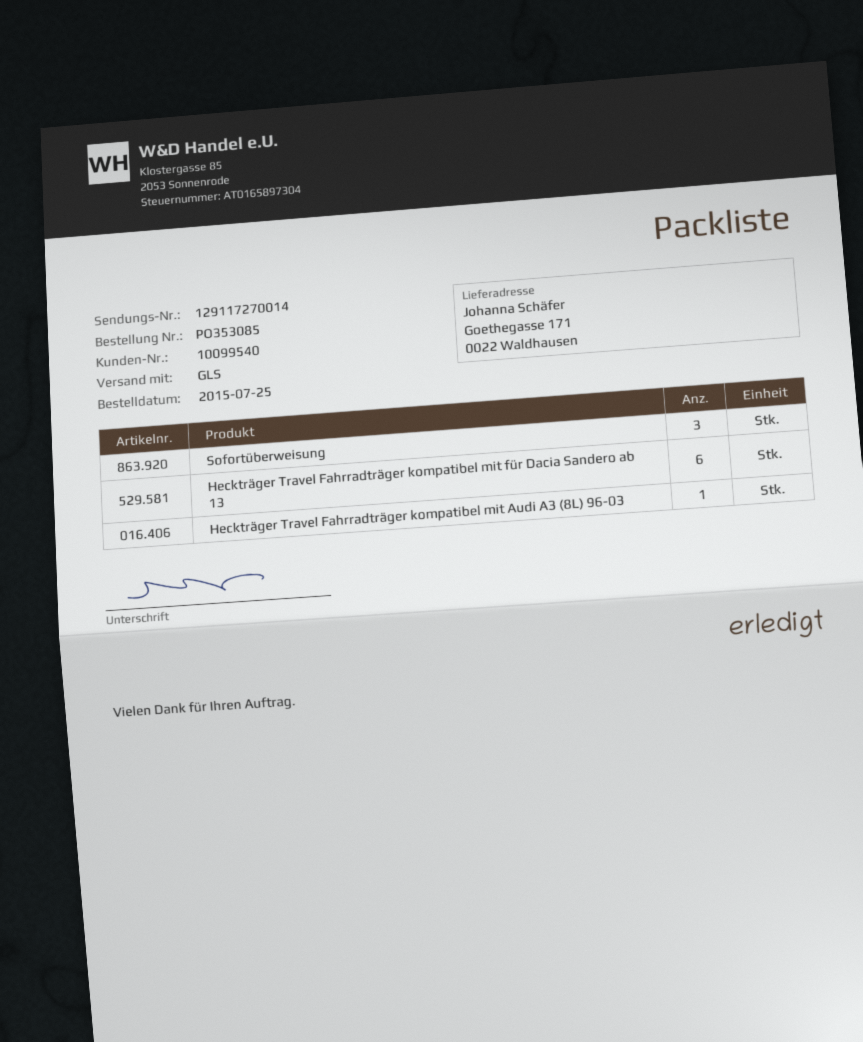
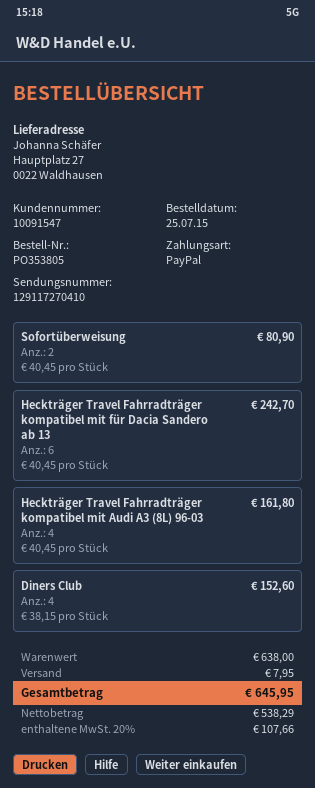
order number: PO353085 -> PO353805
customer number: 10099540 -> 10091547
tracking number: 129117270014 -> 129117270410
ship to: Goethegasse 171, 0022 Waldhausen -> Hauptplatz 27, 0022 Waldhausen
Sofortüberweisung: 3 -> 2
Heckträger Travel Fahrradträger kompatibel mit Audi A3 (8L) 96-03: 1 -> 4
Diners Club: none -> 4

